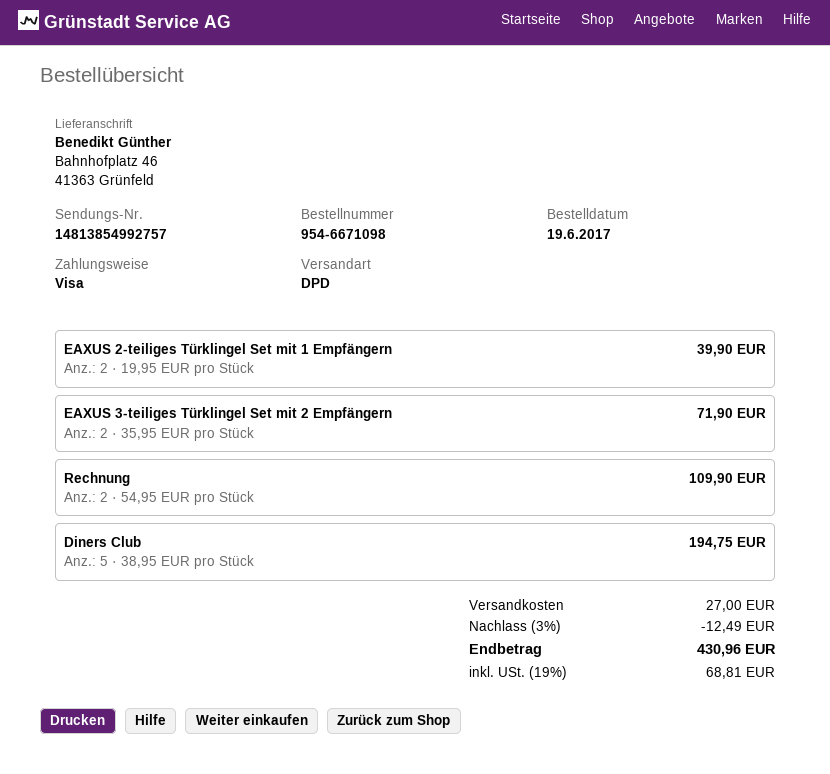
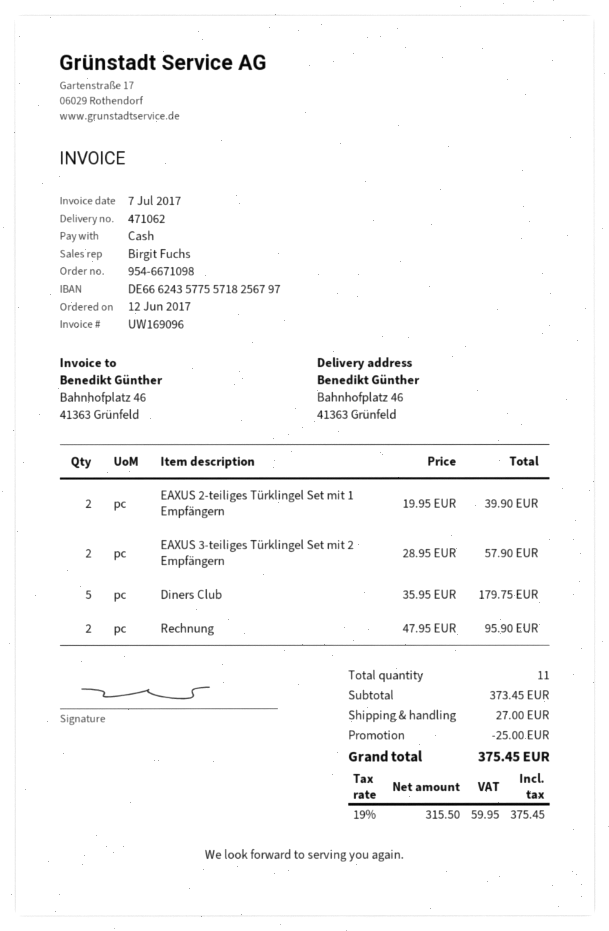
order date: 2017-06-19 -> 2017-06-12
payment method: Visa -> cash
EAXUS 3-teiliges Türklingel Set mit 2 Empfängern: 2 x 35.95 = 71.90 -> 2 x 28.95 = 57.90
Rechnung: 2 x 54.95 = 109.90 -> 2 x 47.95 = 95.90
Diners Club: 5 x 38.95 = 194.75 -> 5 x 35.95 = 179.75
discount: 12.49 -> 25.00
tax: 19% = 68.81 -> 19% = 59.95
total: 430.96 -> 375.45

